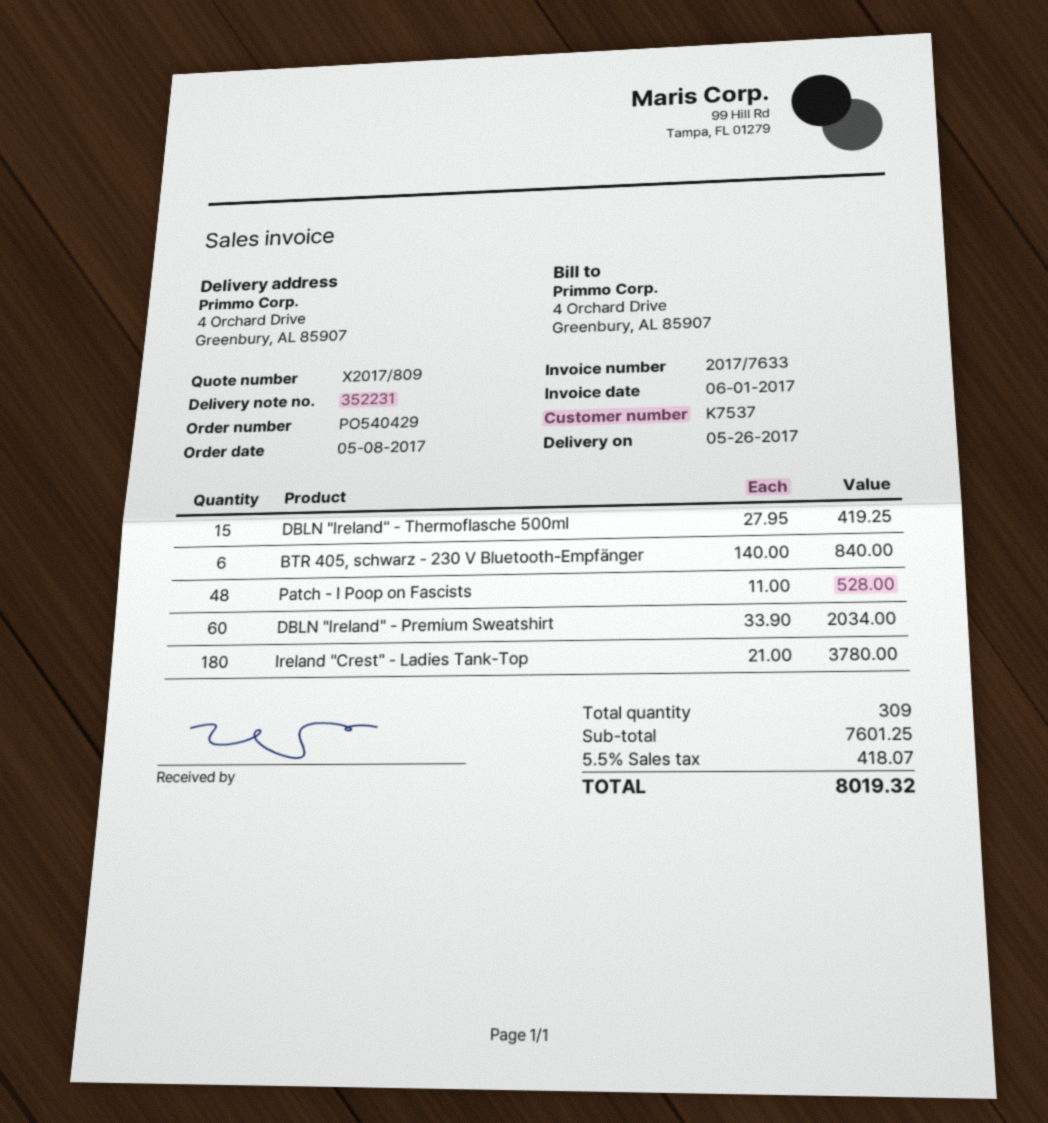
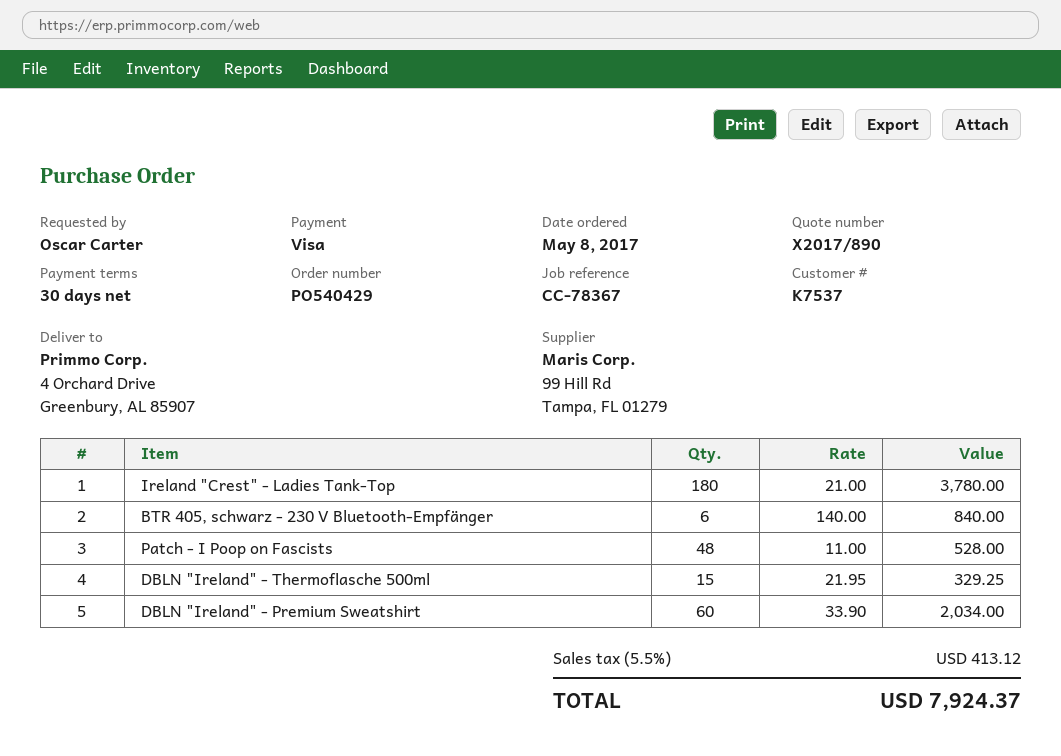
quote number: X2017/809 -> X2017/890
DBLN "Ireland" - Thermoflasche 500ml: 15 x 27.95 = 419.25 -> 15 x 21.95 = 329.25
tax: 5.5% = 418.07 -> 5.5% = 413.12
total: 8019.32 -> 7924.37

